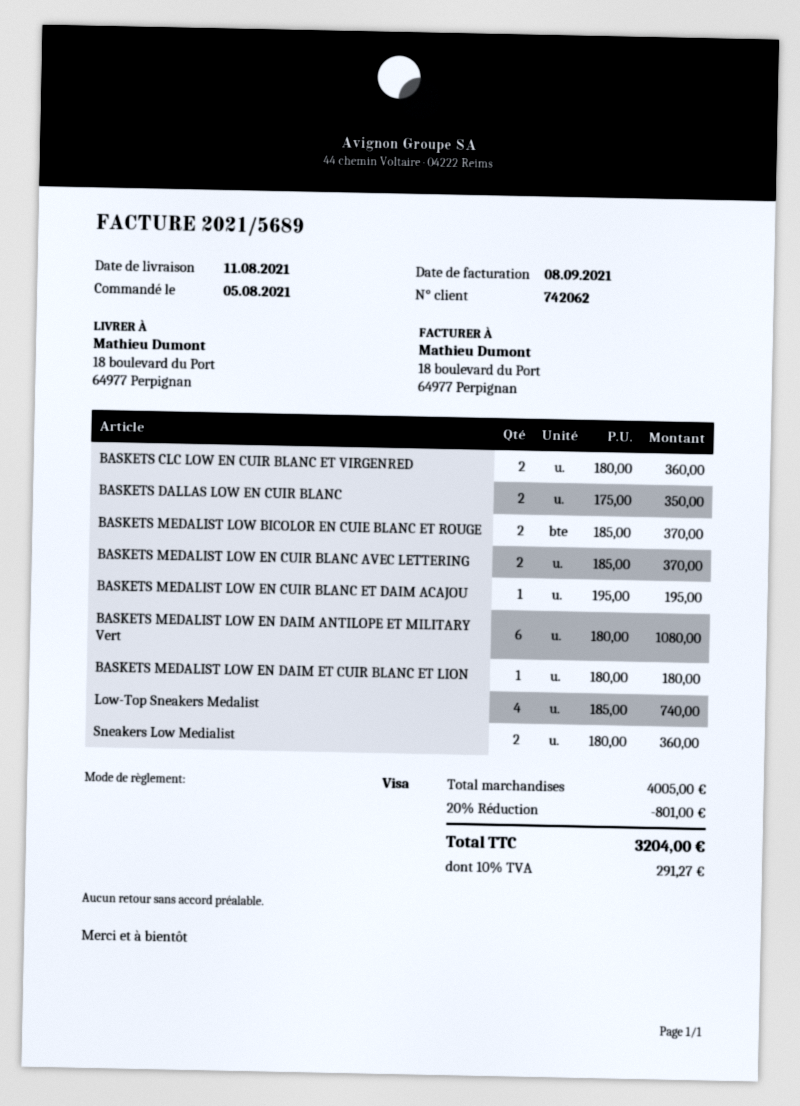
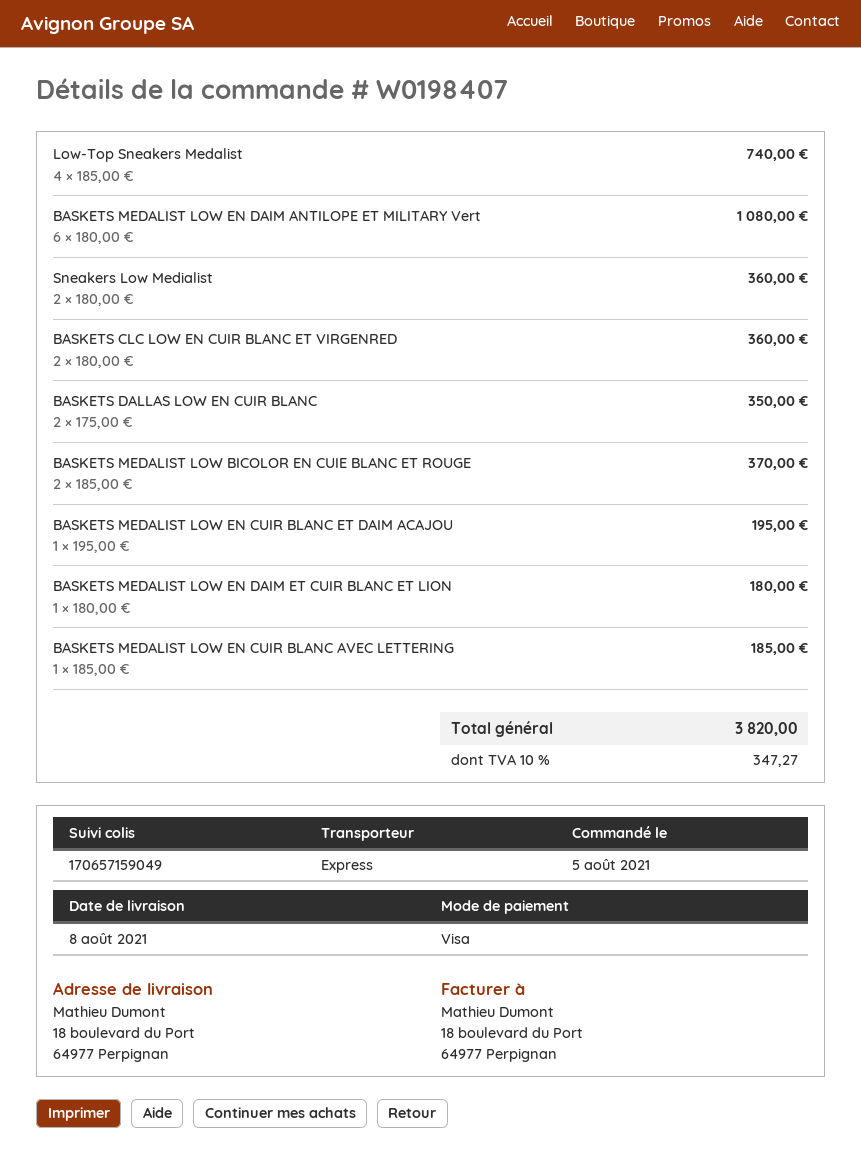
delivery date: 2021-08-11 -> 2021-08-08
BASKETS MEDALIST LOW EN CUIR BLANC AVEC LETTERING: 2 x 185.00 = 370.00 -> 1 x 185.00 = 185.00
discount: 20% = 801.00 -> none
tax: 10% = 291.27 -> 10% = 347.27
total: 3204.00 -> 3820.00

